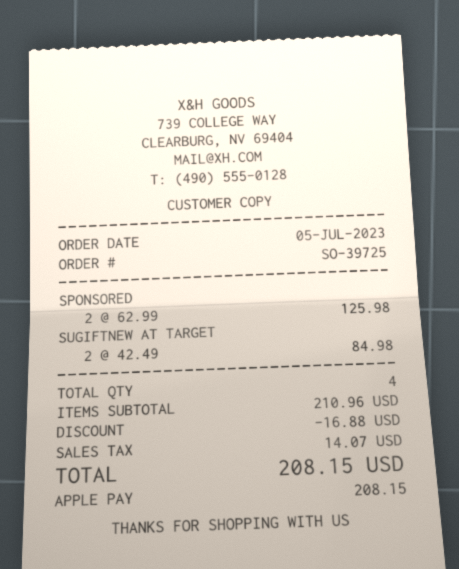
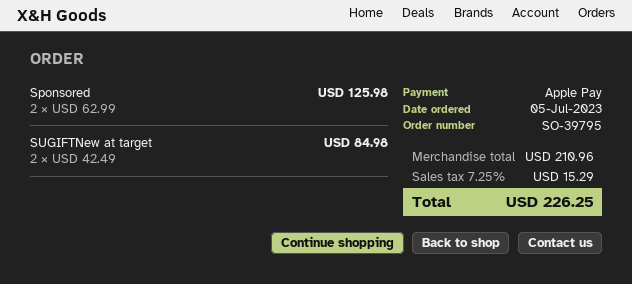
order number: SO-39725 -> SO-39795
discount: 16.88 -> none
tax: 14.07 -> 15.29
total: 208.15 -> 226.25

